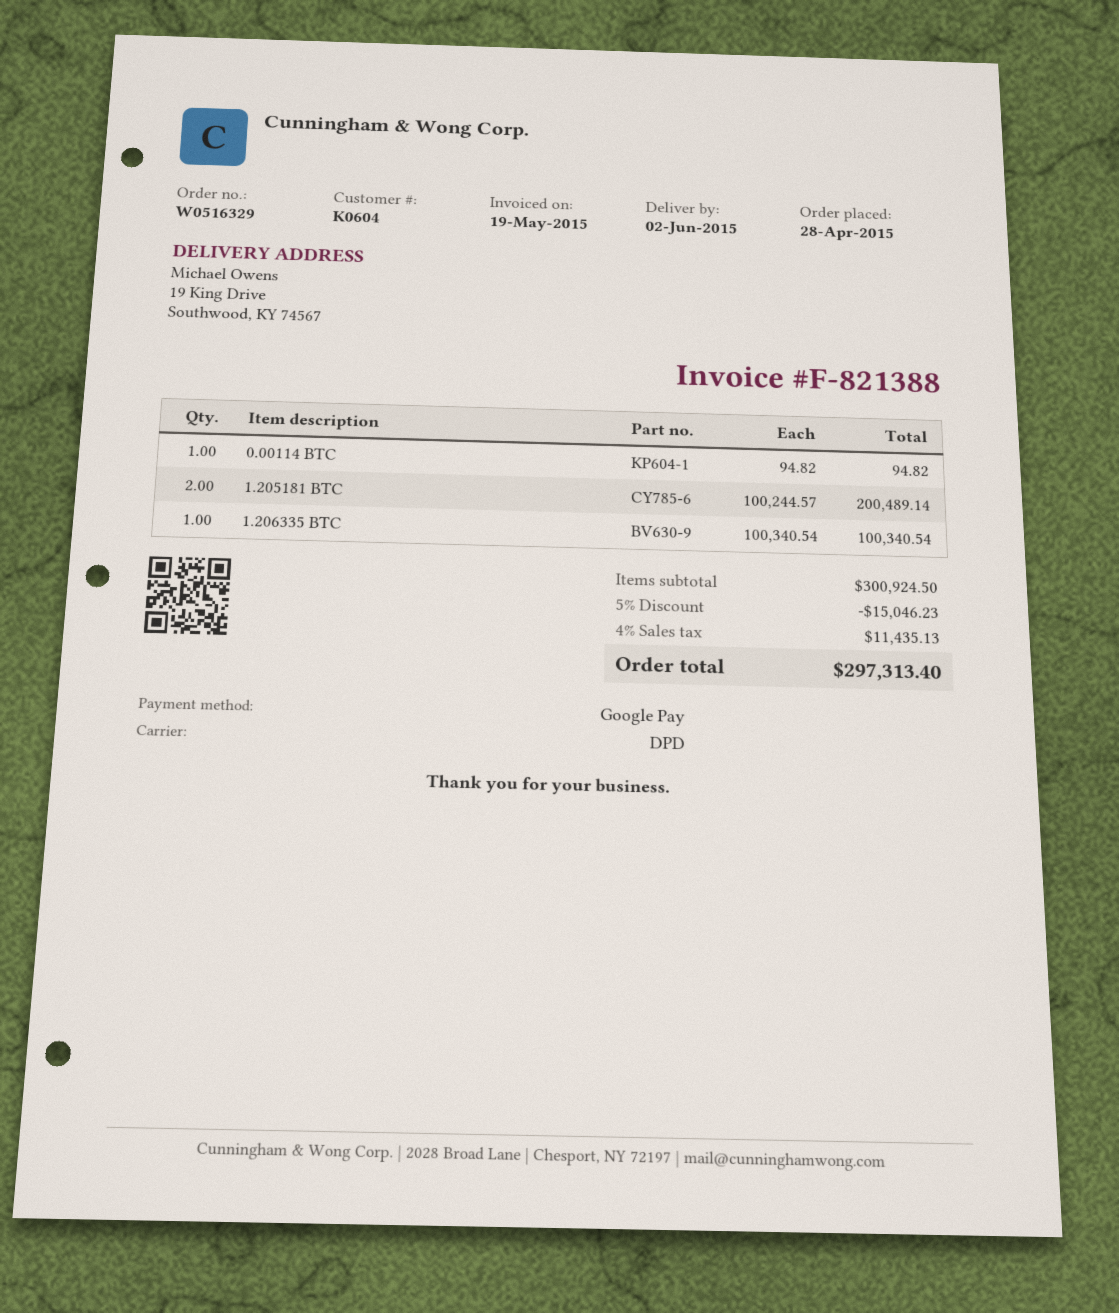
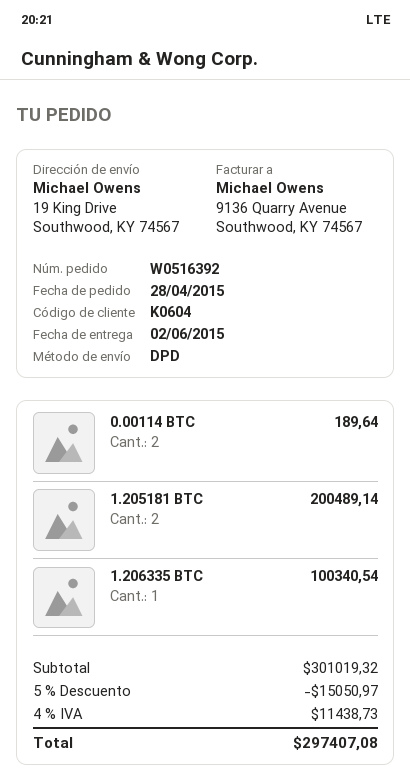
order number: W0516329 -> W0516392
0.00114 BTC: 1 for 94.82 -> 2 for 189.64
subtotal: 300924.50 -> 301019.32
discount: 5% = 15046.23 -> 5% = 15050.97
tax: 4% = 11435.13 -> 4% = 11438.73
total: 297313.40 -> 297407.08

